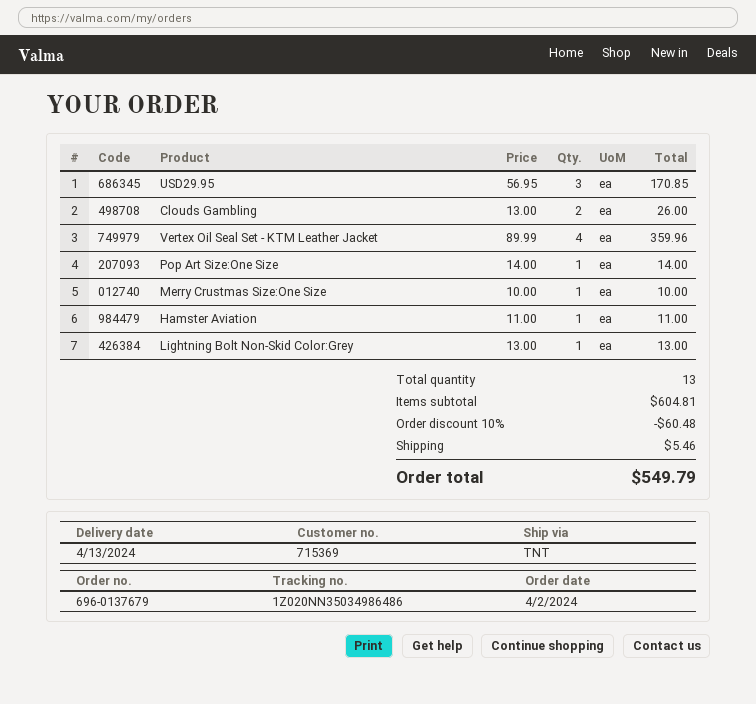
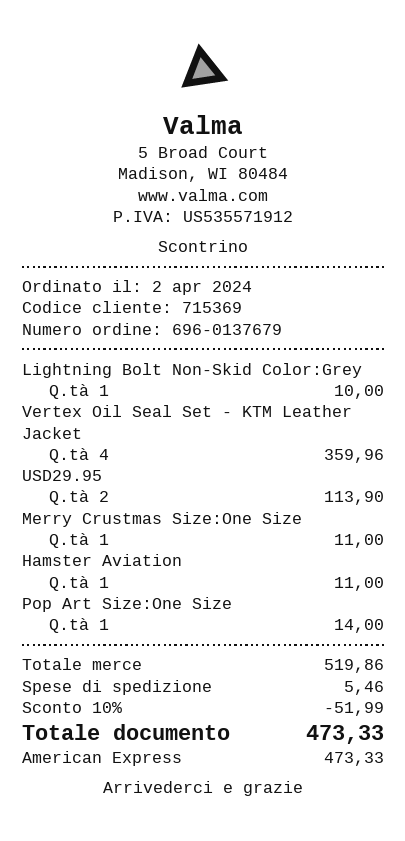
USD29.95: 3 for 170.85 -> 2 for 113.90
Clouds Gambling: 2 for 26.00 -> none
Merry Crustmas Size:One Size: 1 for 10.00 -> 1 for 11.00
Lightning Bolt Non-Skid Color:Grey: 1 for 13.00 -> 1 for 10.00
subtotal: 604.81 -> 519.86
discount: 10% = 60.48 -> 10% = 51.99
total: 549.79 -> 473.33

